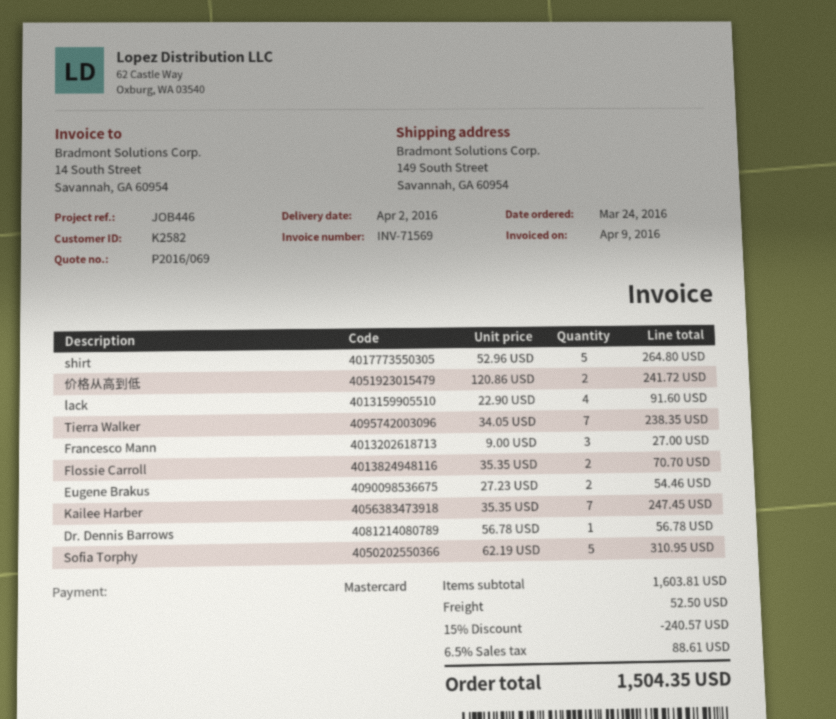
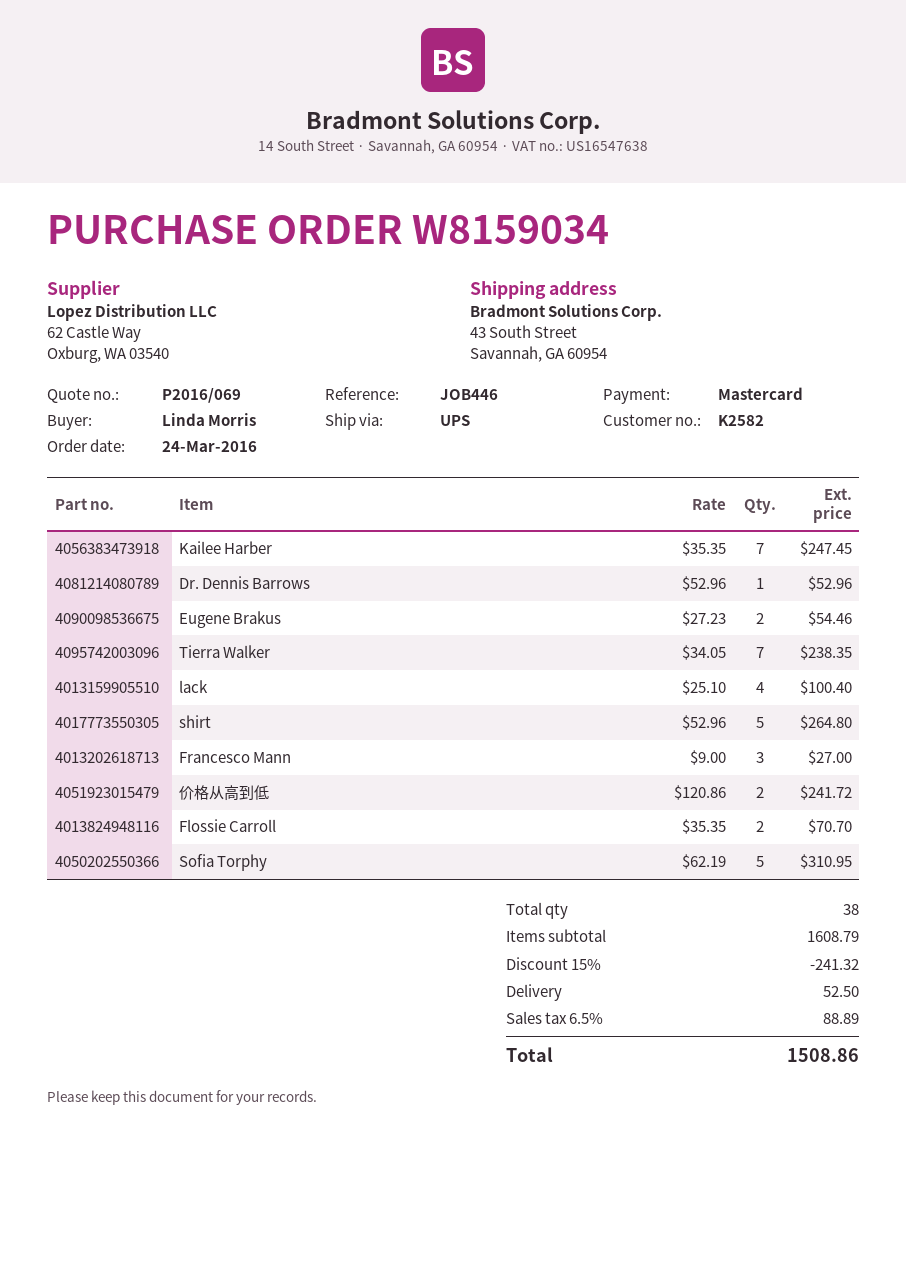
ship to: 149 South Street, Savannah, GA 60954 -> 43 South Street, Savannah, GA 60954
lack: 4 x 22.90 = 91.60 -> 4 x 25.10 = 100.40
Dr. Dennis Barrows: 1 x 56.78 = 56.78 -> 1 x 52.96 = 52.96
subtotal: 1603.81 -> 1608.79
discount: 15% = 240.57 -> 15% = 241.32
tax: 6.5% = 88.61 -> 6.5% = 88.89
total: 1504.35 -> 1508.86

